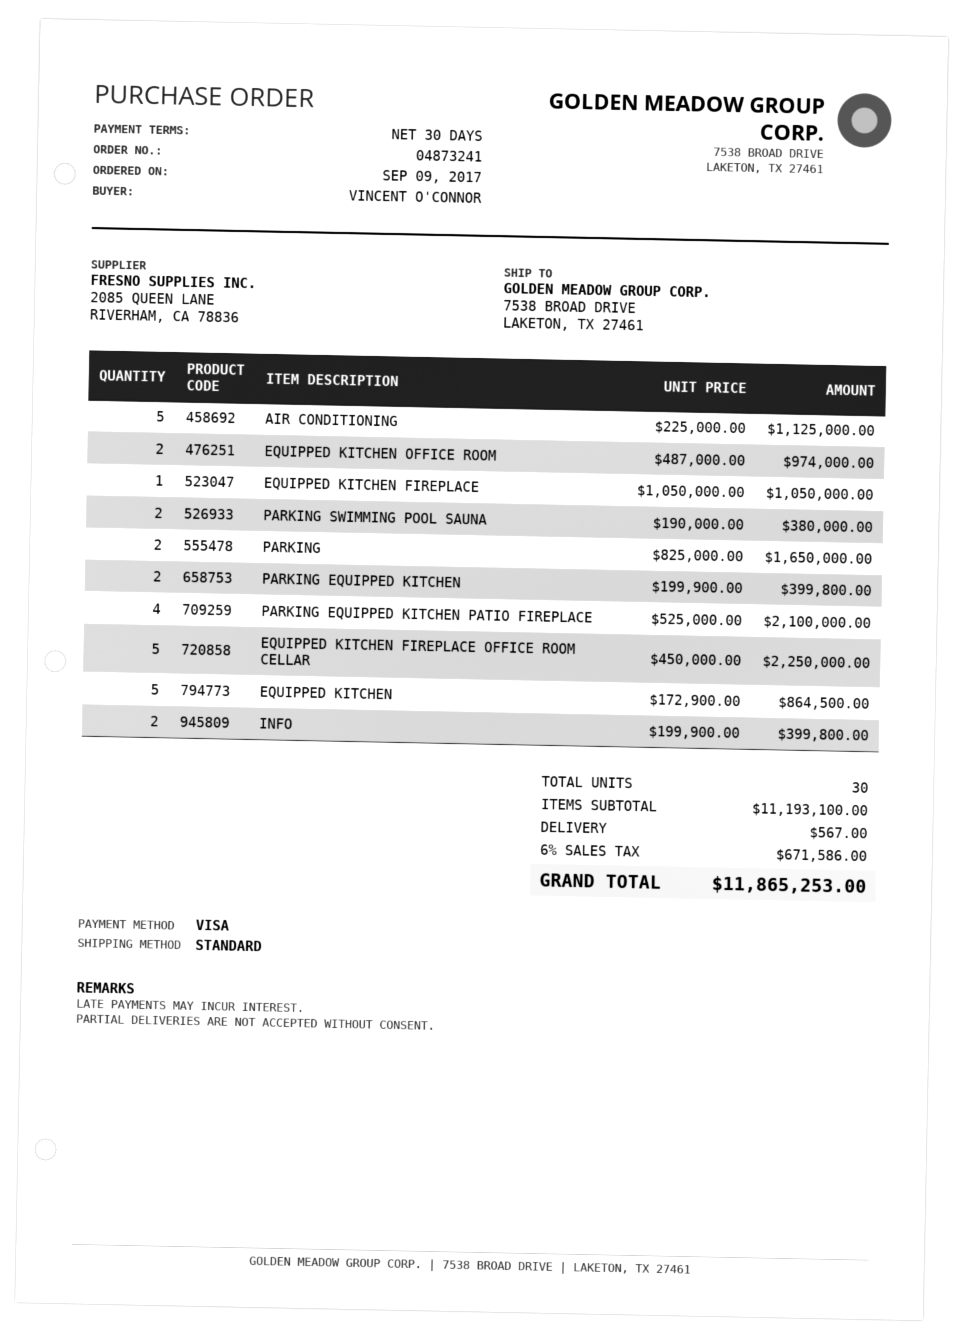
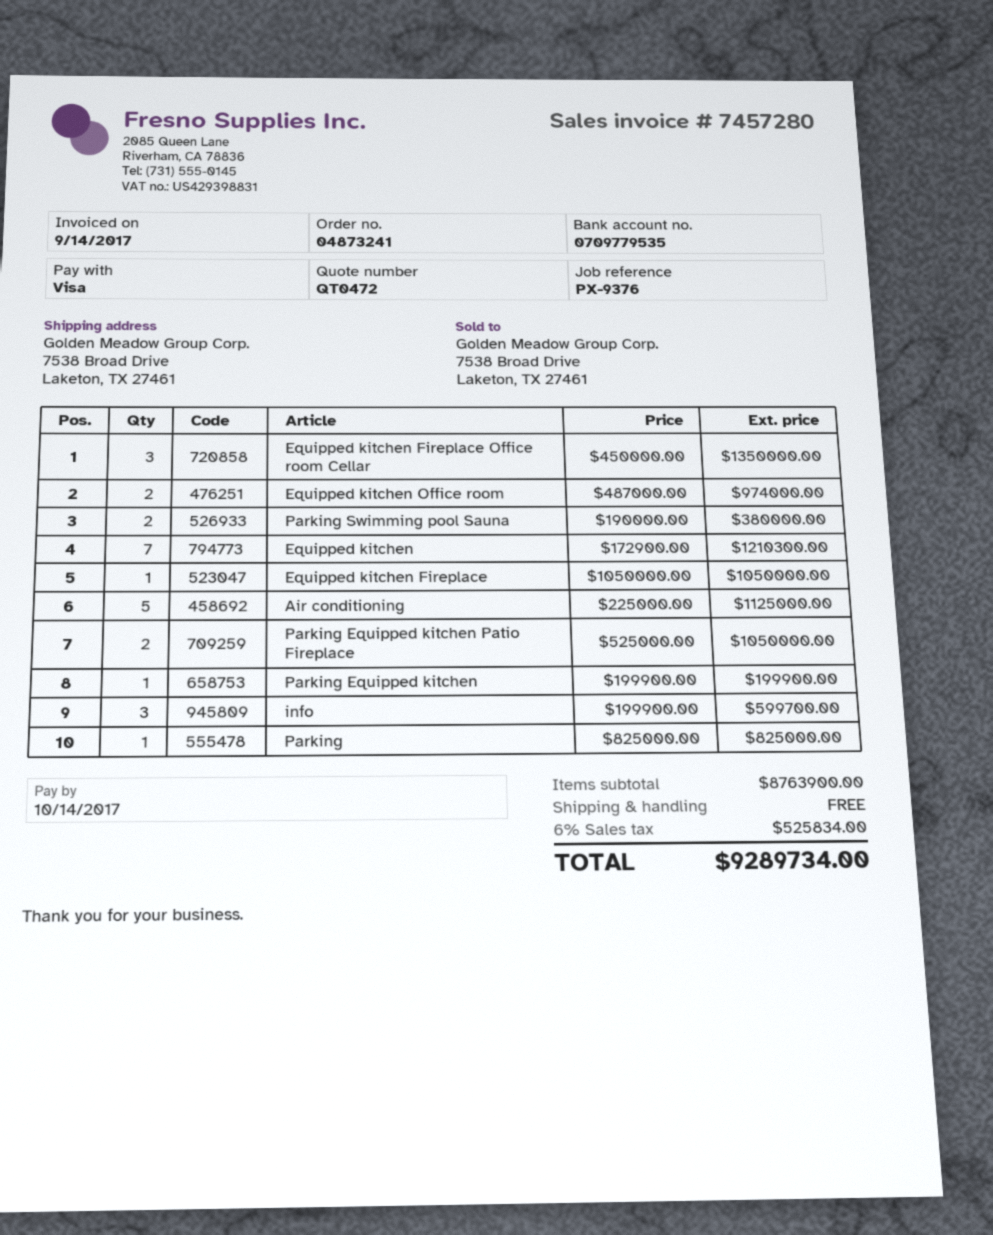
PARKING: 2 x 825000.00 = 1650000.00 -> 1 x 825000.00 = 825000.00
PARKING EQUIPPED KITCHEN: 2 x 199900.00 = 399800.00 -> 1 x 199900.00 = 199900.00
PARKING EQUIPPED KITCHEN PATIO FIREPLACE: 4 x 525000.00 = 2100000.00 -> 2 x 525000.00 = 1050000.00
EQUIPPED KITCHEN FIREPLACE OFFICE ROOM CELLAR: 5 x 450000.00 = 2250000.00 -> 3 x 450000.00 = 1350000.00
EQUIPPED KITCHEN: 5 x 172900.00 = 864500.00 -> 7 x 172900.00 = 1210300.00
INFO: 2 x 199900.00 = 399800.00 -> 3 x 199900.00 = 599700.00
subtotal: 11193100.00 -> 8763900.00
shipping: 567.00 -> 0.00
tax: 6% = 671586.00 -> 6% = 525834.00
total: 11865253.00 -> 9289734.00

